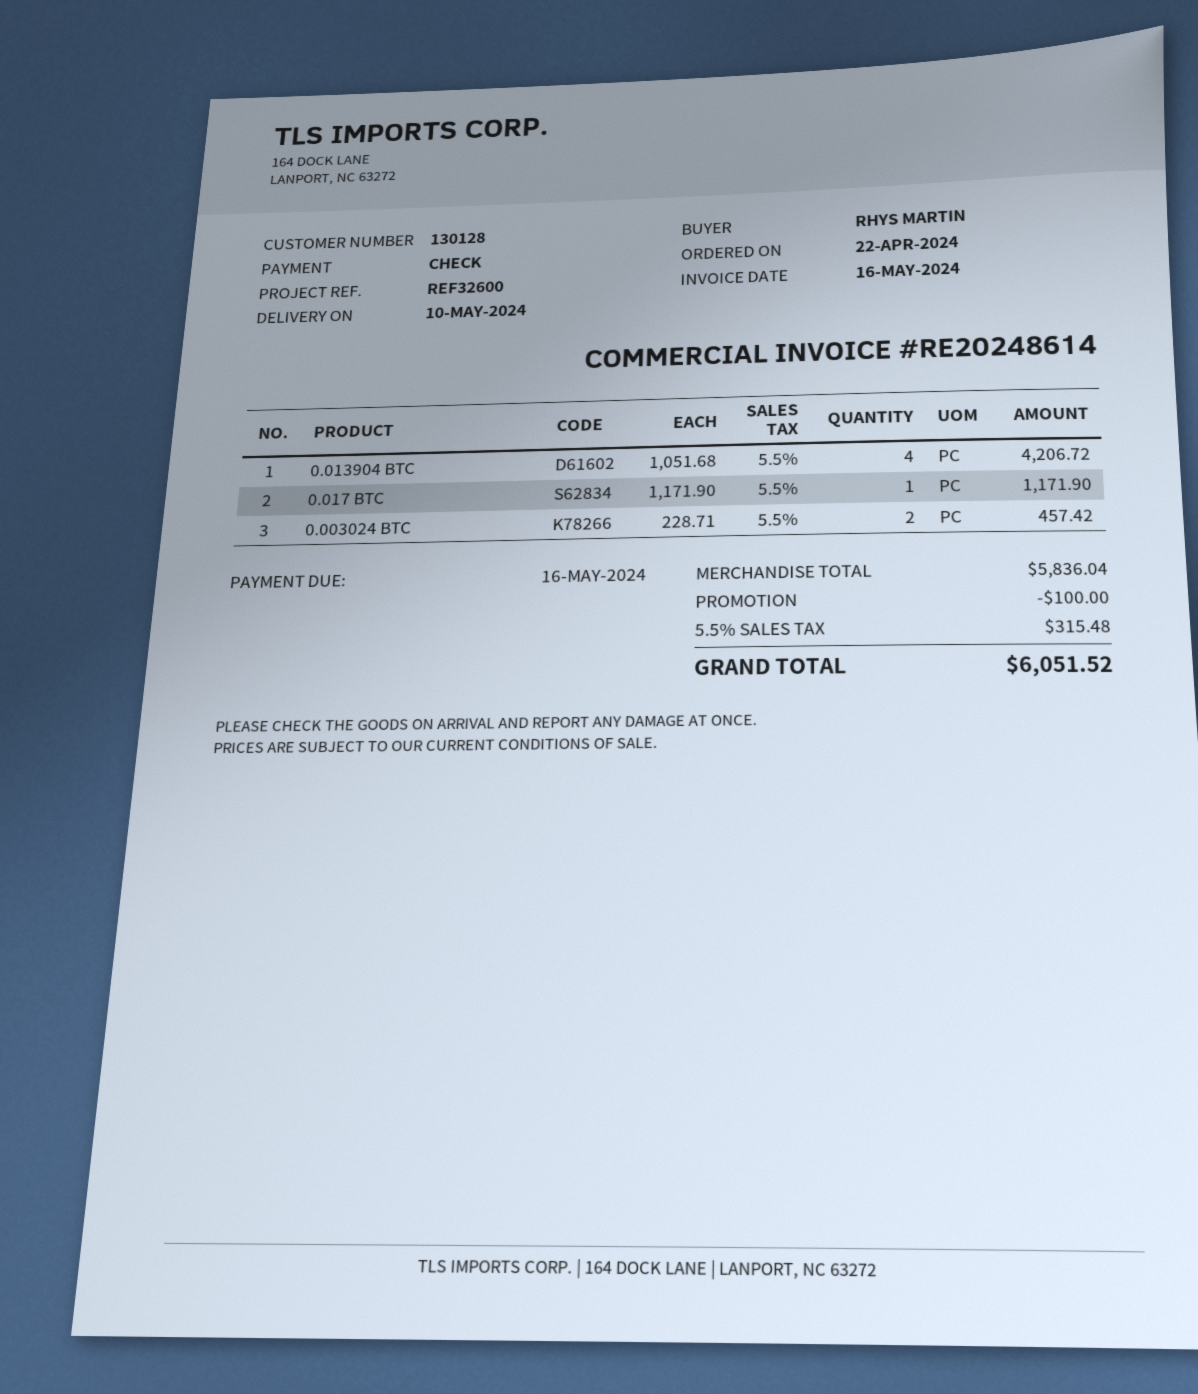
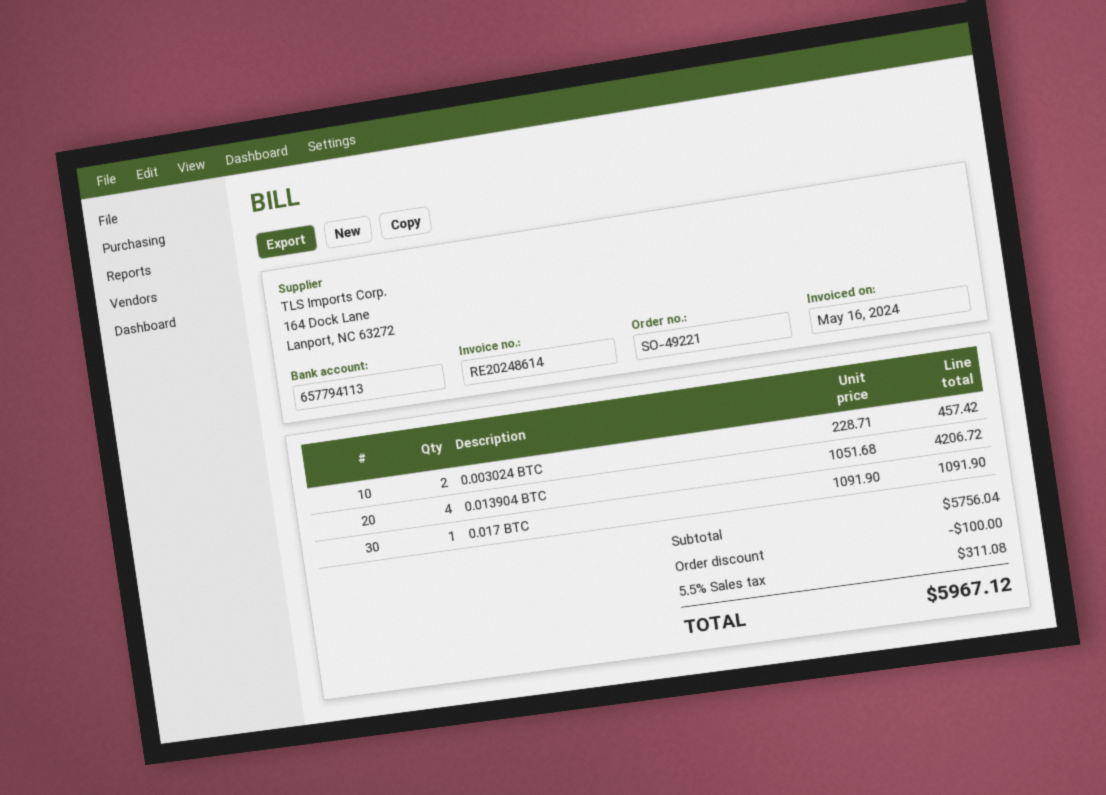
0.017 BTC: 1 x 1171.90 = 1171.90 -> 1 x 1091.90 = 1091.90
subtotal: 5836.04 -> 5756.04
tax: 5.5% = 315.48 -> 5.5% = 311.08
total: 6051.52 -> 5967.12

